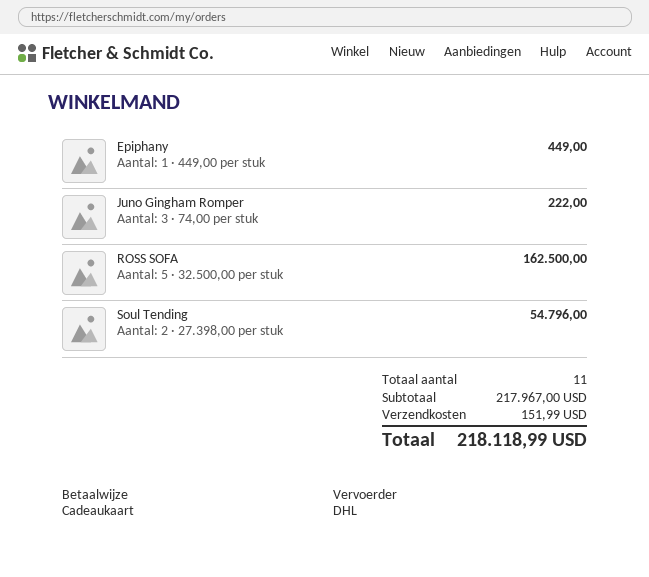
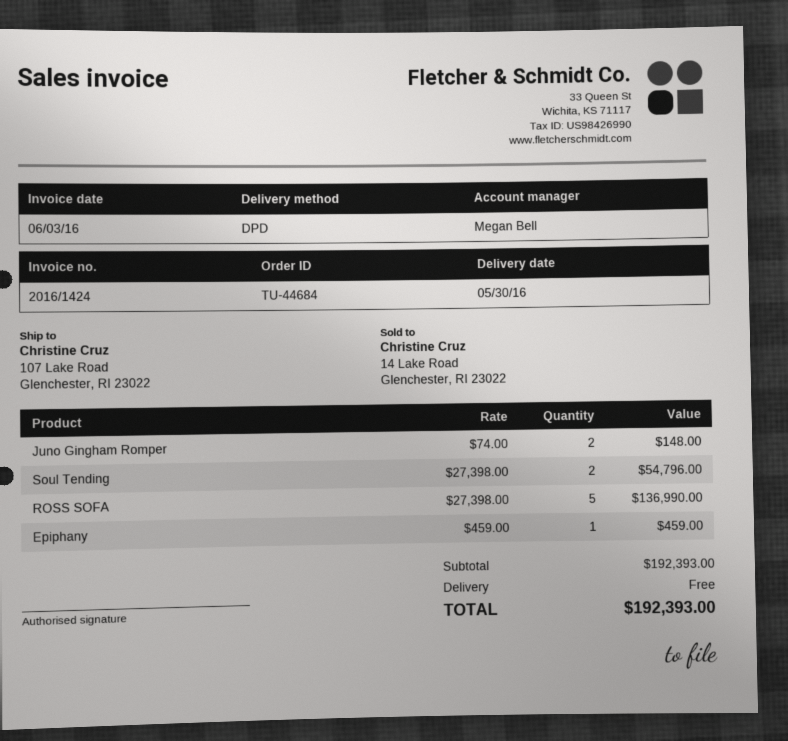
shipping method: DHL -> DPD
Epiphany: 1 x 449.00 = 449.00 -> 1 x 459.00 = 459.00
Juno Gingham Romper: 3 x 74.00 = 222.00 -> 2 x 74.00 = 148.00
ROSS SOFA: 5 x 32500.00 = 162500.00 -> 5 x 27398.00 = 136990.00
subtotal: 217967.00 -> 192393.00
shipping: 151.99 -> 0.00
total: 218118.99 -> 192393.00

